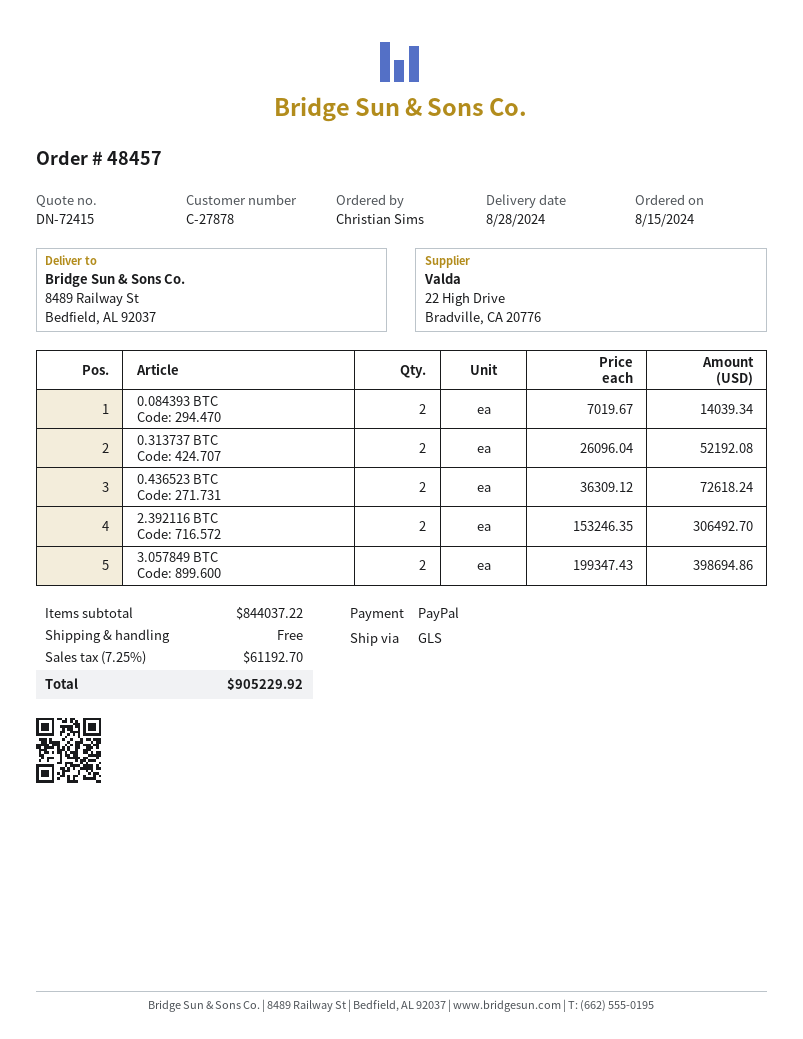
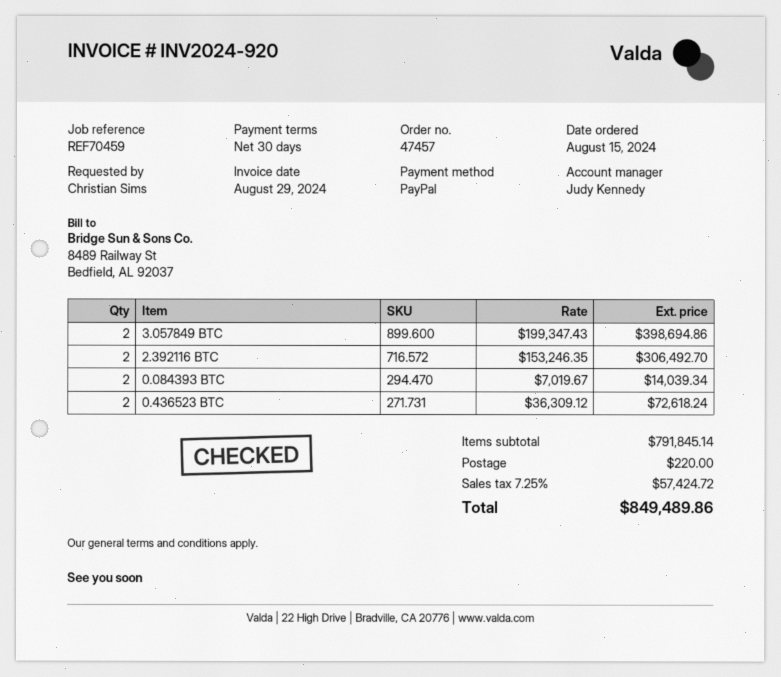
order number: 48457 -> 47457
0.313737 BTC: 2 x 26096.04 = 52192.08 -> none
subtotal: 844037.22 -> 791845.14
shipping: 0.00 -> 220.00
tax: 7.25% = 61192.70 -> 7.25% = 57424.72
total: 905229.92 -> 849489.86

